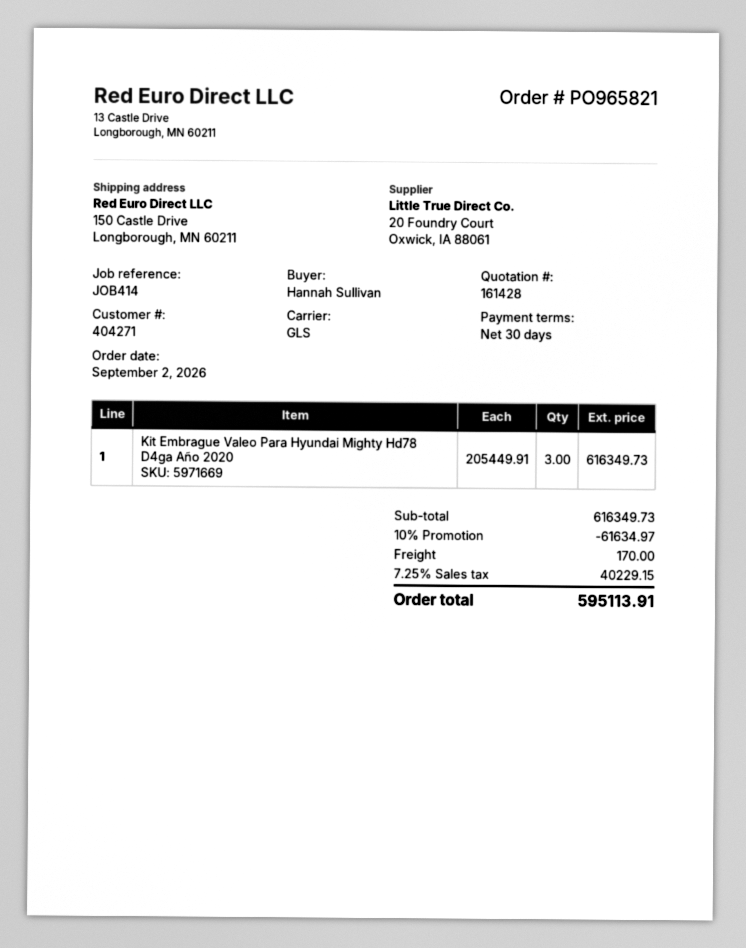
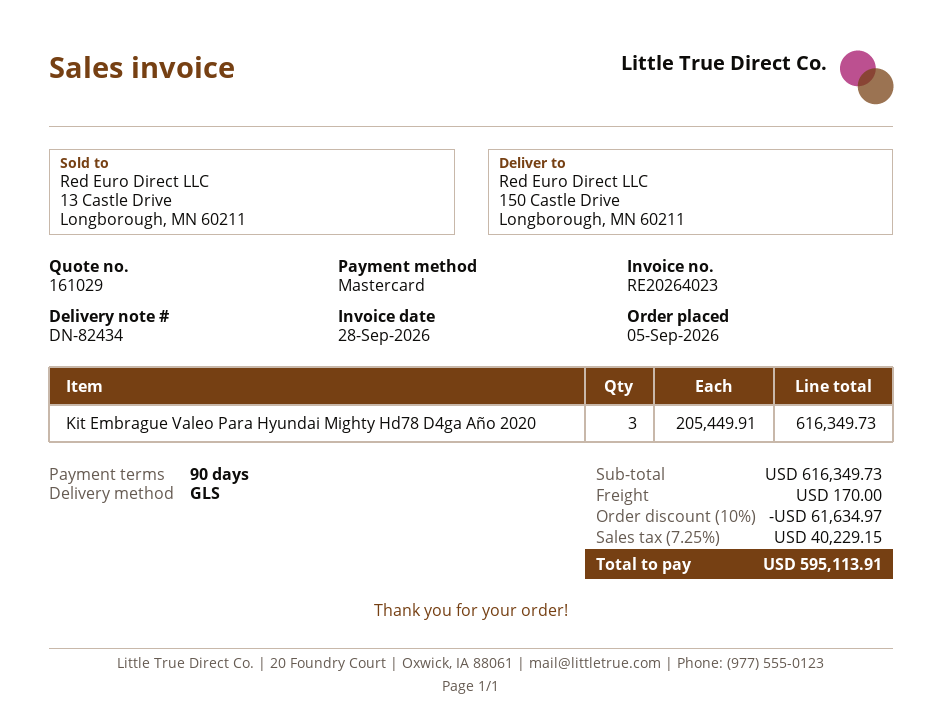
quote number: 161428 -> 161029
order date: 2026-09-02 -> 2026-09-05
payment terms: 30 days -> 90 days

